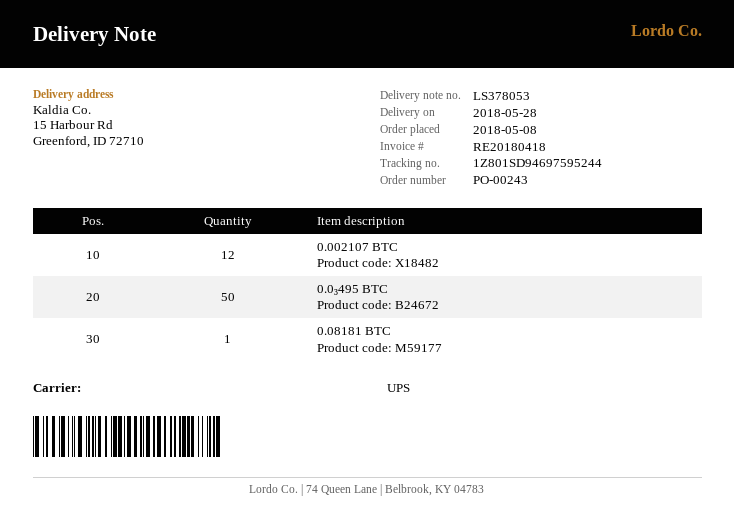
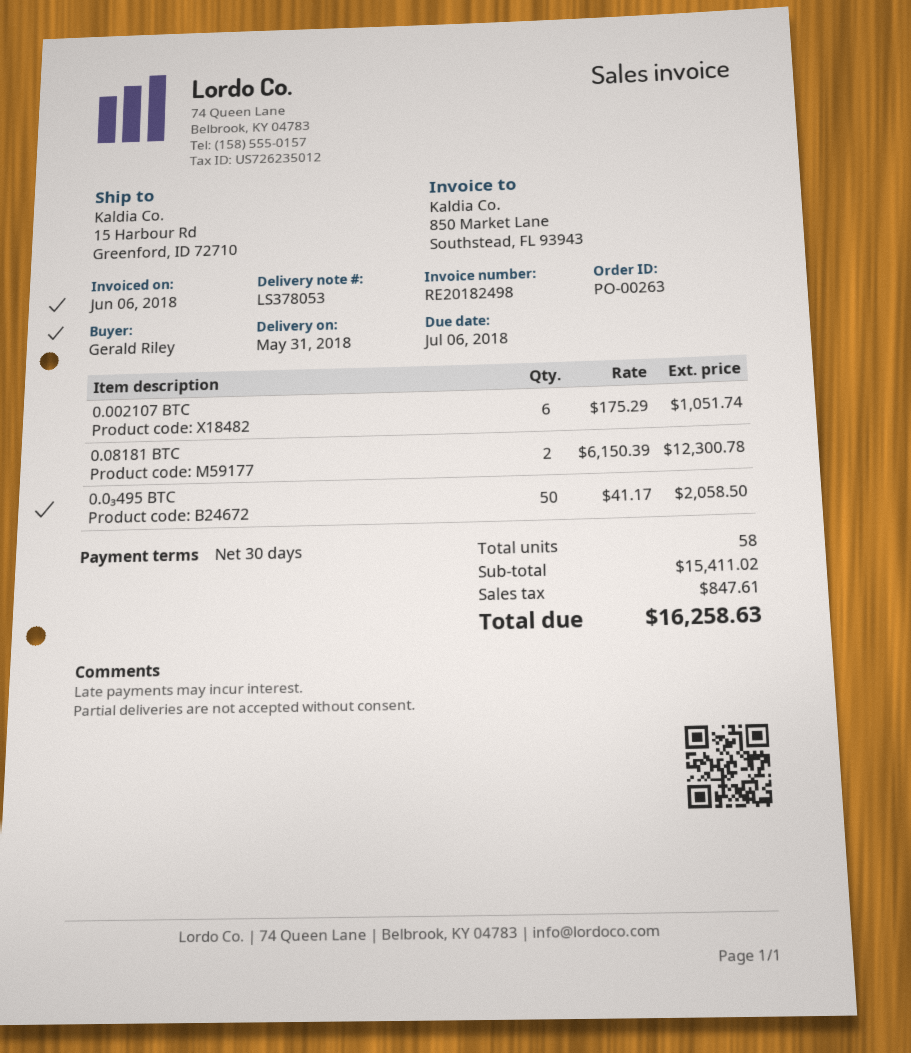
order number: PO-00243 -> PO-00263
delivery date: 2018-05-28 -> 2018-05-31
invoice number: RE20180418 -> RE20182498
0.002107 BTC: 12 -> 6
0.08181 BTC: 1 -> 2

